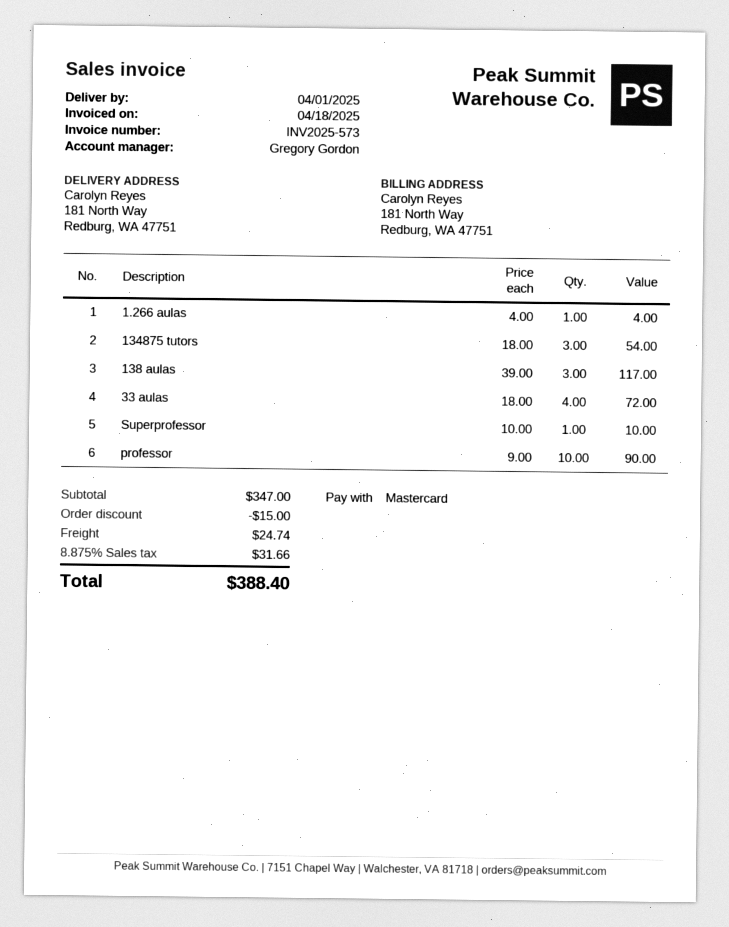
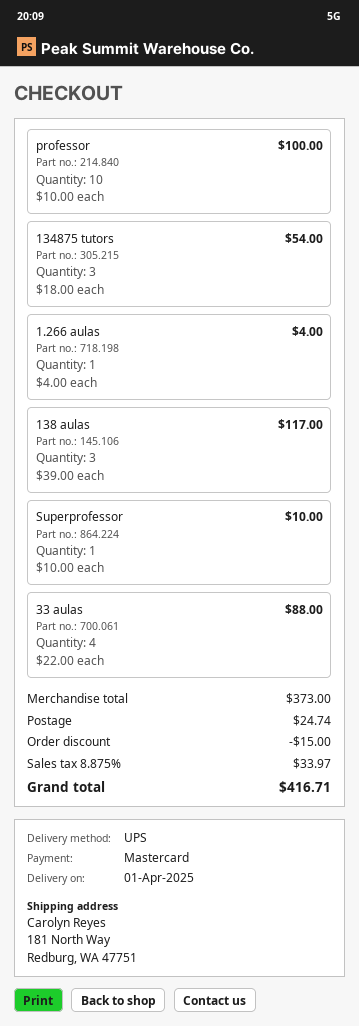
33 aulas: 4 x 18.00 = 72.00 -> 4 x 22.00 = 88.00
professor: 10 x 9.00 = 90.00 -> 10 x 10.00 = 100.00
subtotal: 347.00 -> 373.00
tax: 8.875% = 31.66 -> 8.875% = 33.97
total: 388.40 -> 416.71

